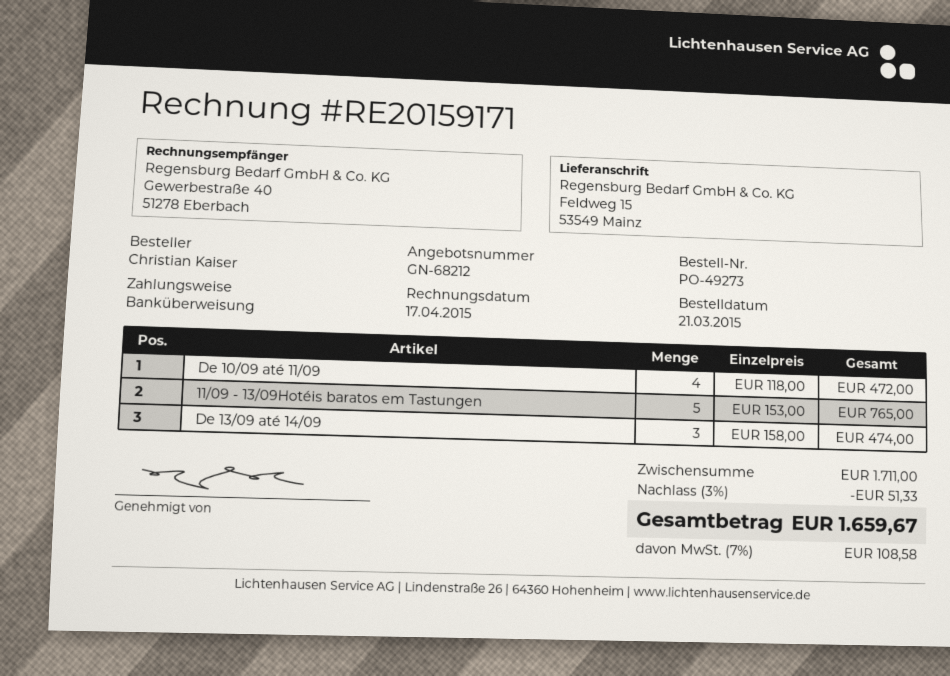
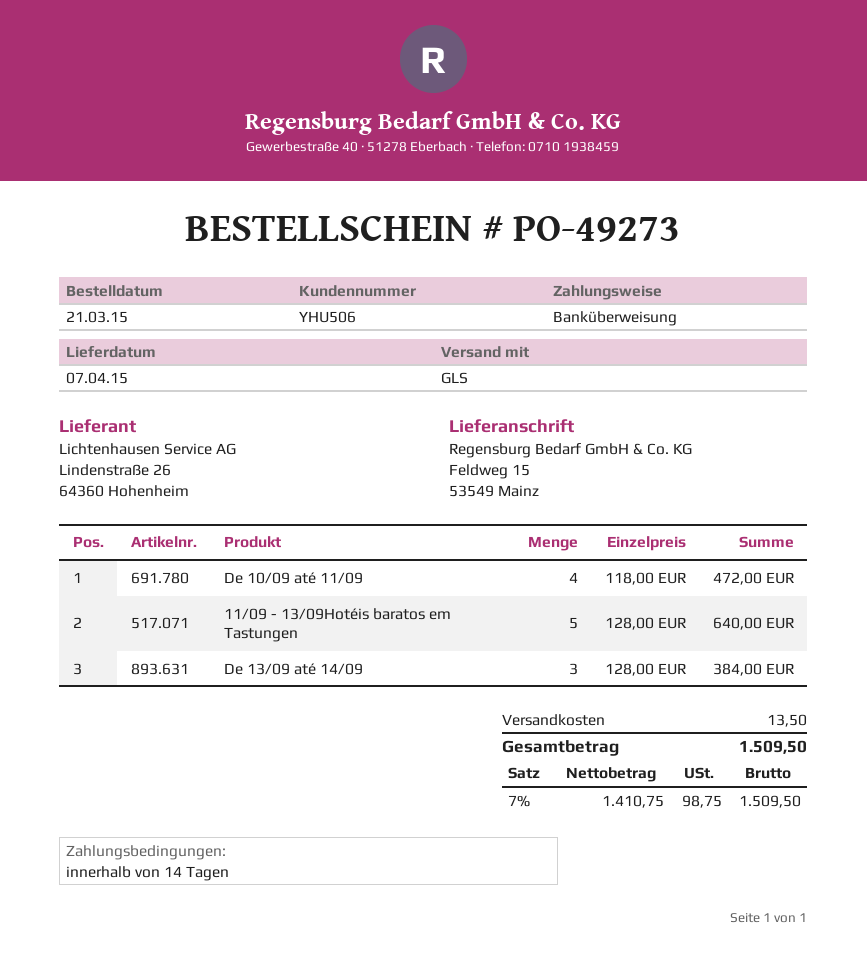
11/09 - 13/09Hotéis baratos em Tastungen: 5 x 153.00 = 765.00 -> 5 x 128.00 = 640.00
De 13/09 até 14/09: 3 x 158.00 = 474.00 -> 3 x 128.00 = 384.00
discount: 3% = 51.33 -> none
shipping: none -> 13.50
tax: 7% = 108.58 -> 7% = 98.75
total: 1659.67 -> 1509.50

